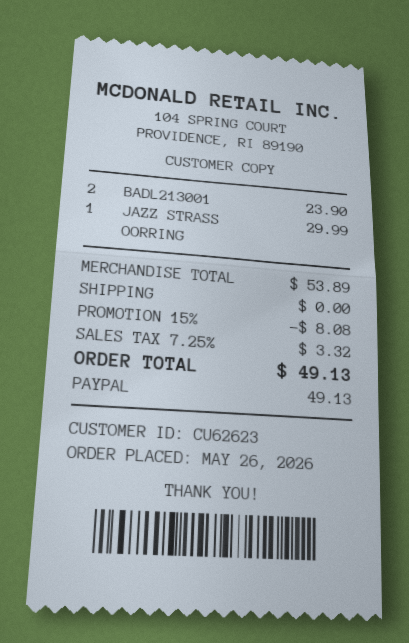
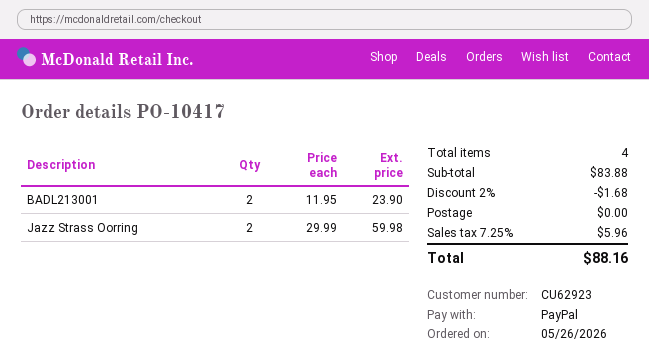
customer number: CU62623 -> CU62923
JAZZ STRASS OORRING: 1 for 29.99 -> 2 for 59.98
subtotal: 53.89 -> 83.88
discount: 15% = 8.08 -> 2% = 1.68
tax: 7.25% = 3.32 -> 7.25% = 5.96
total: 49.13 -> 88.16

